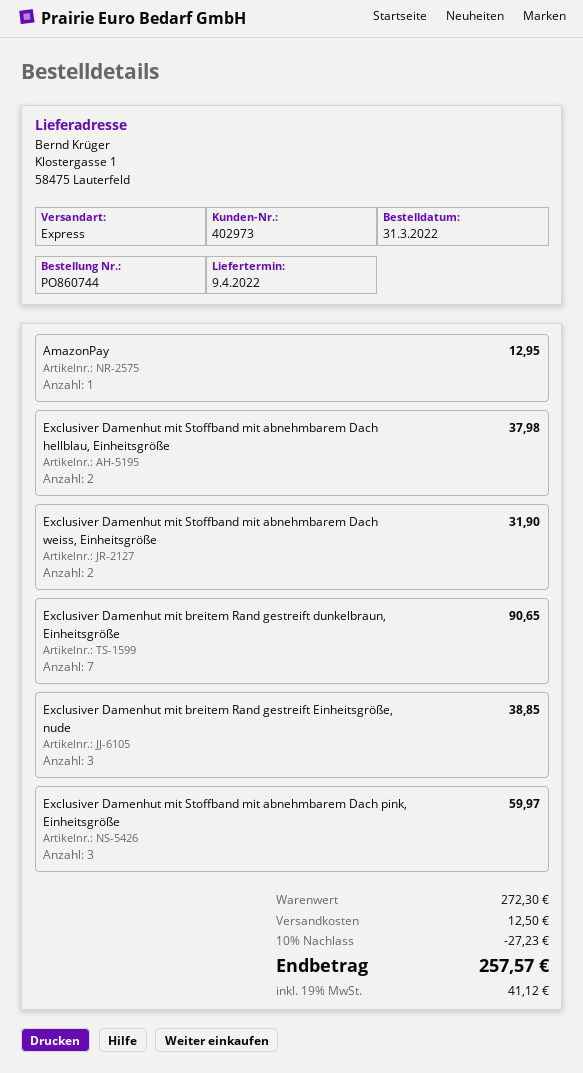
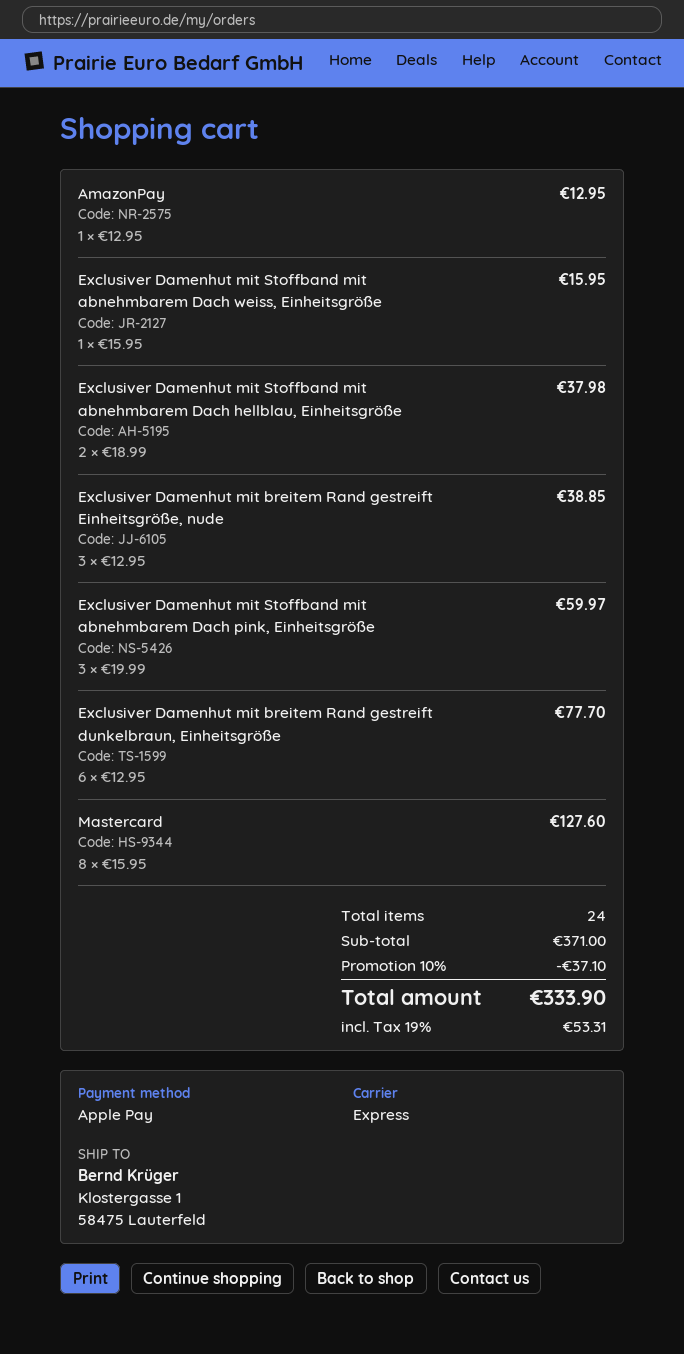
Exclusiver Damenhut mit Stoffband mit abnehmbarem Dach weiss, Einheitsgröße: 2 for 31.90 -> 1 for 15.95
Exclusiver Damenhut mit breitem Rand gestreift dunkelbraun, Einheitsgröße: 7 for 90.65 -> 6 for 77.70
Mastercard: none -> 8 for 127.60
subtotal: 272.30 -> 371.00
discount: 10% = 27.23 -> 10% = 37.10
shipping: 12.50 -> none
tax: 19% = 41.12 -> 19% = 53.31
total: 257.57 -> 333.90

